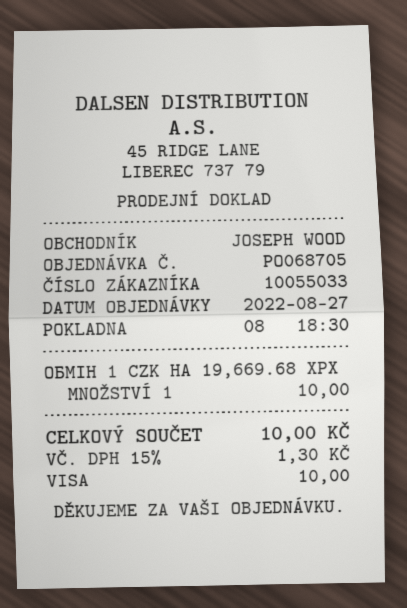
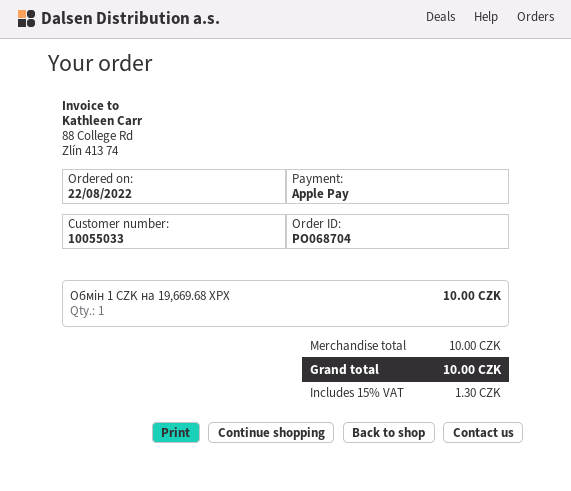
order number: PO068705 -> PO068704
order date: 2022-08-27 -> 2022-08-22
payment method: Visa -> Apple Pay

